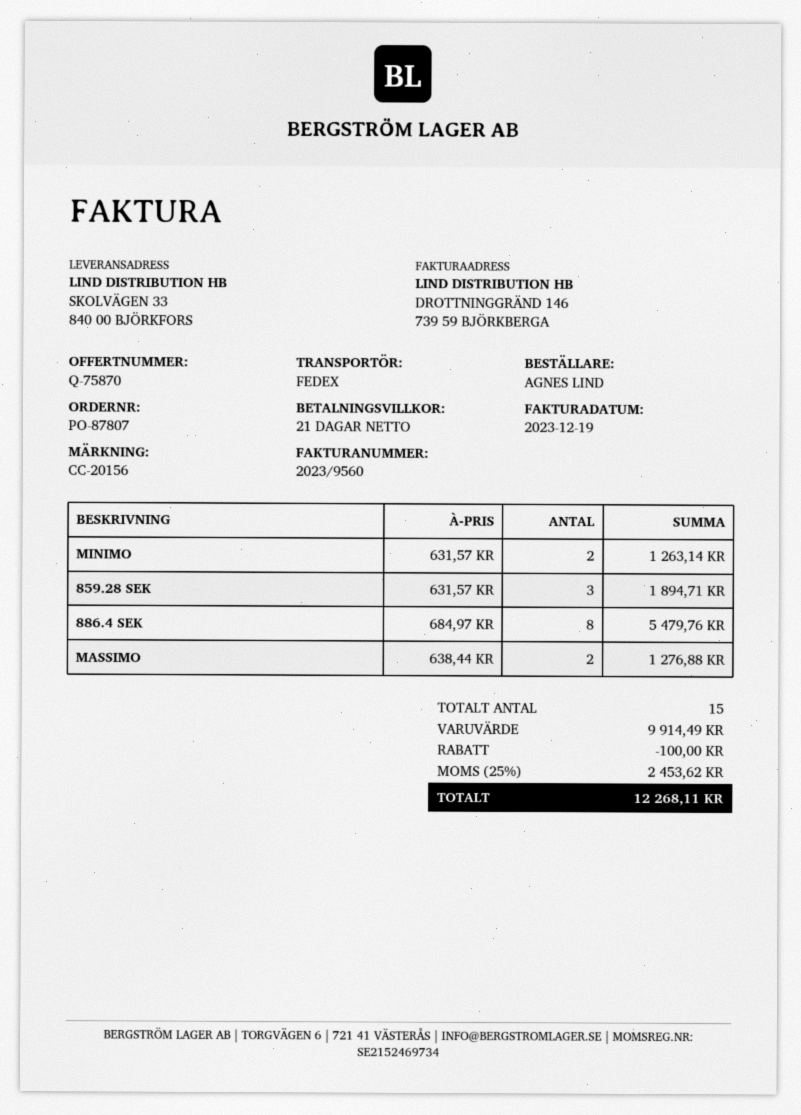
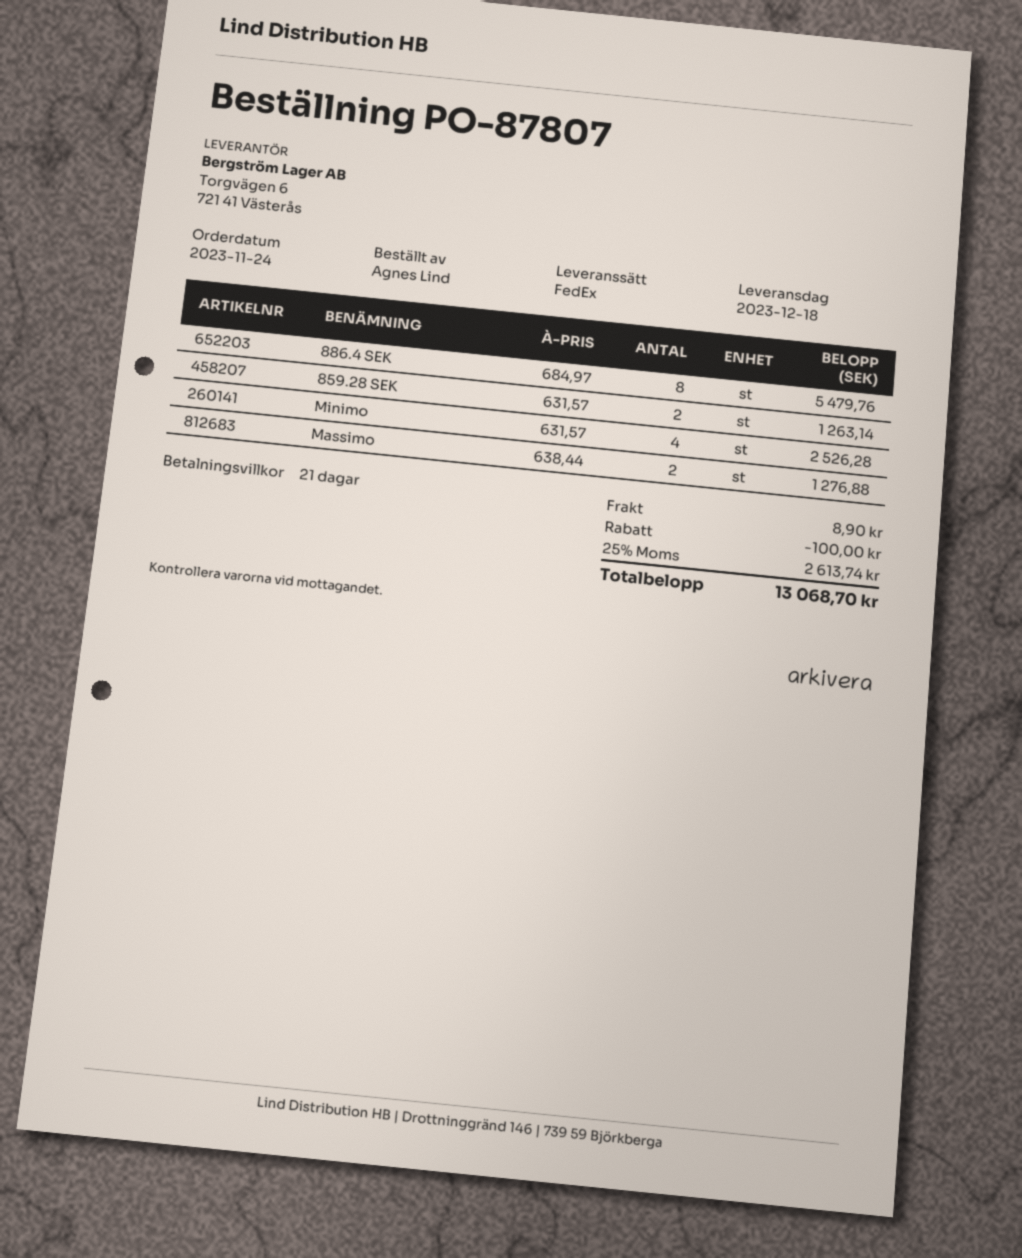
MINIMO: 2 x 631.57 = 1263.14 -> 4 x 631.57 = 2526.28
859.28 SEK: 3 x 631.57 = 1894.71 -> 2 x 631.57 = 1263.14
shipping: none -> 8.90
tax: 25% = 2453.62 -> 25% = 2613.74
total: 12268.11 -> 13068.70

